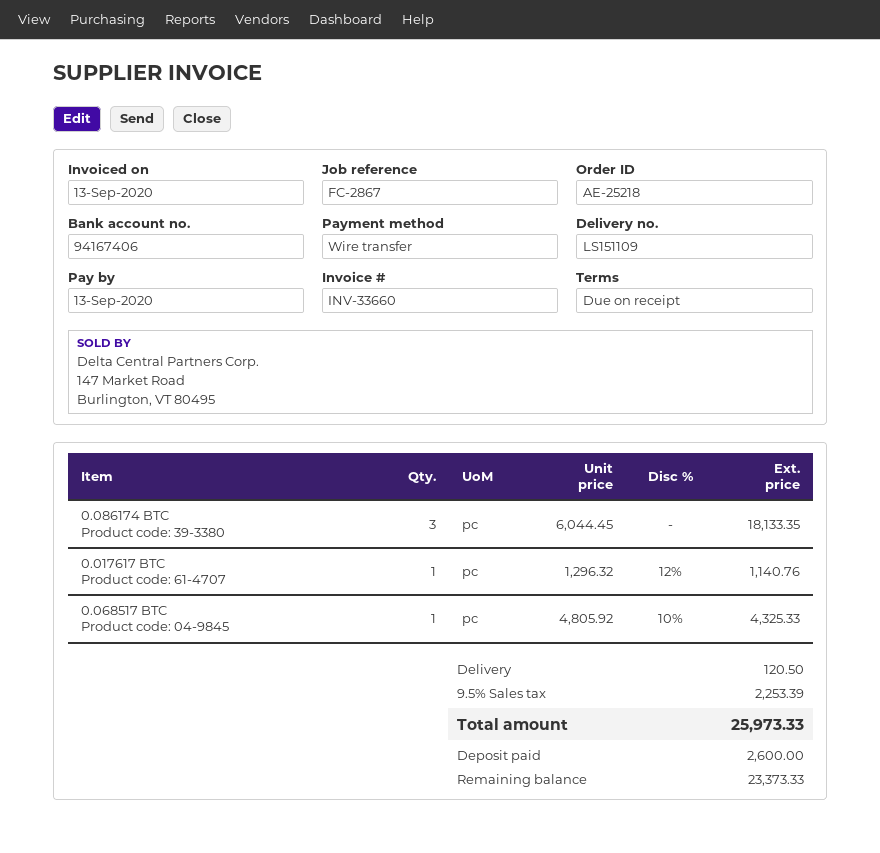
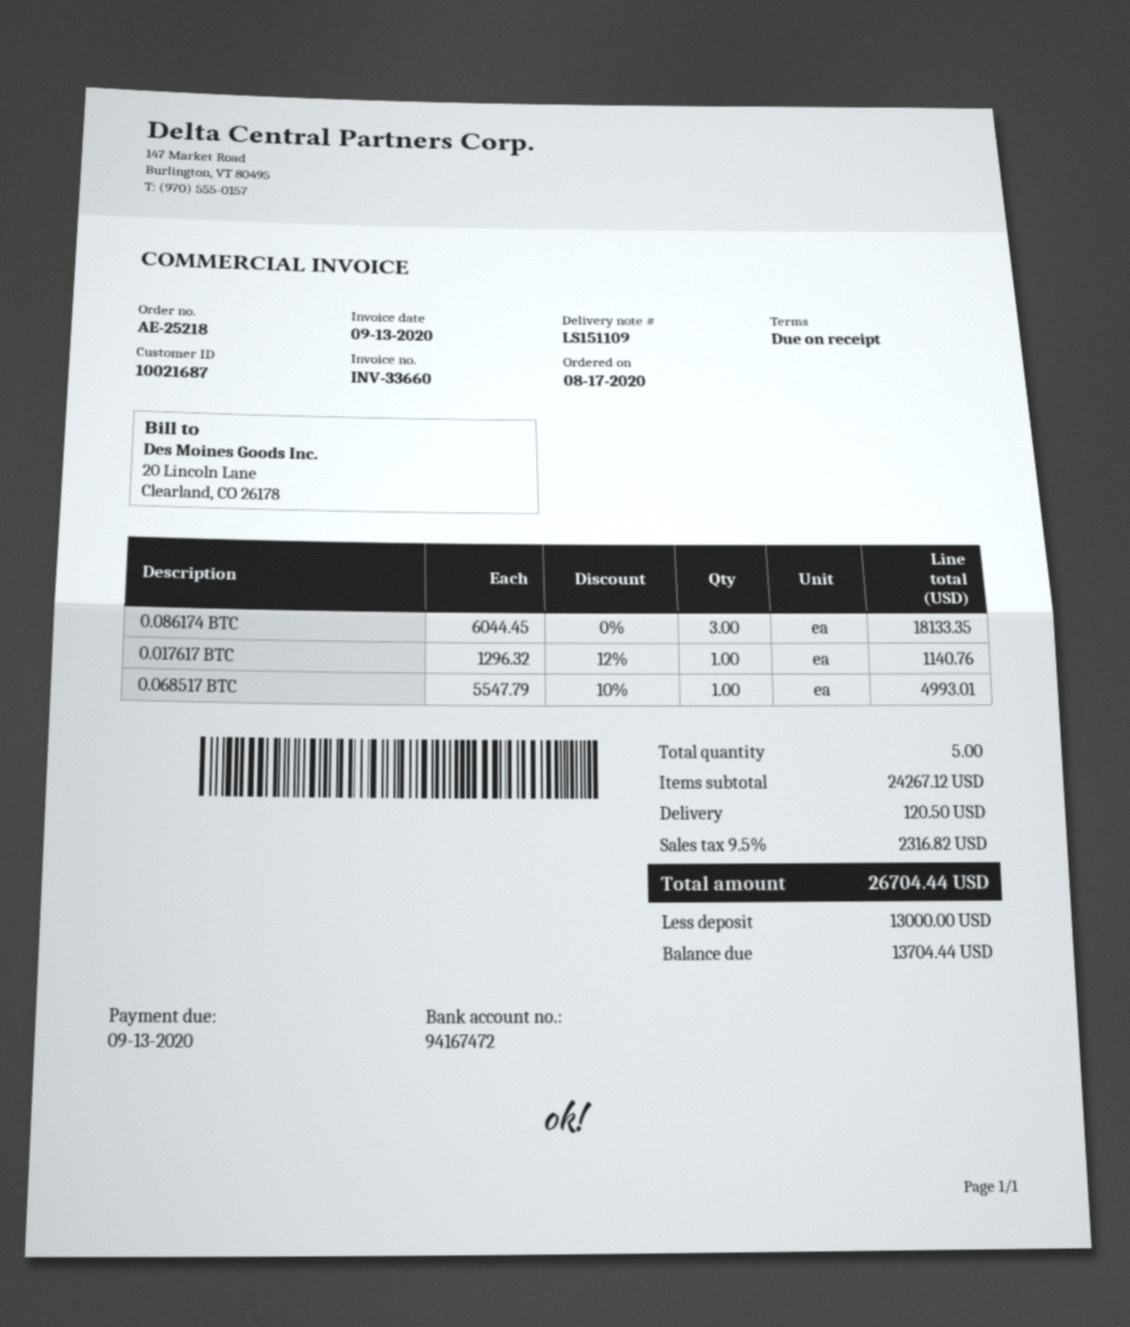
bank account: 94167406 -> 94167472
0.068517 BTC: 1 x 4805.92 - 10% = 4325.33 -> 1 x 5547.79 - 10% = 4993.01
tax: 9.5% = 2253.39 -> 9.5% = 2316.82
total: 25973.33 -> 26704.44
deposit: 2600.00 -> 13000.00
balance: 23373.33 -> 13704.44

